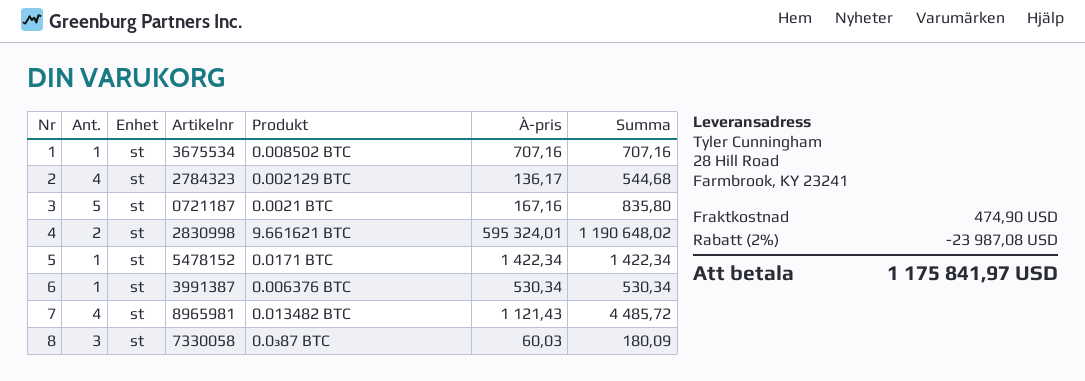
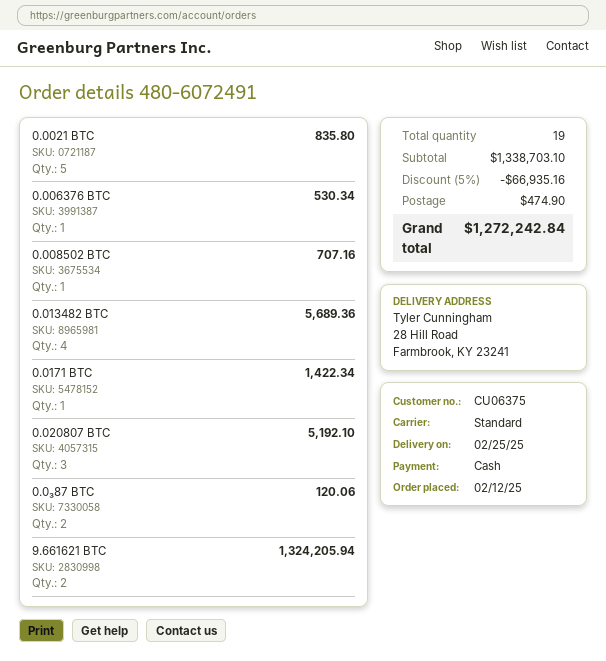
0.002129 BTC: 4 for 544.68 -> none
9.661621 BTC: 2 for 1190648.02 -> 2 for 1324205.94
0.013482 BTC: 4 for 4485.72 -> 4 for 5689.36
0.0₃87 BTC: 3 for 180.09 -> 2 for 120.06
0.020807 BTC: none -> 3 for 5192.10
discount: 2% = 23987.08 -> 5% = 66935.16
total: 1175841.97 -> 1272242.84

